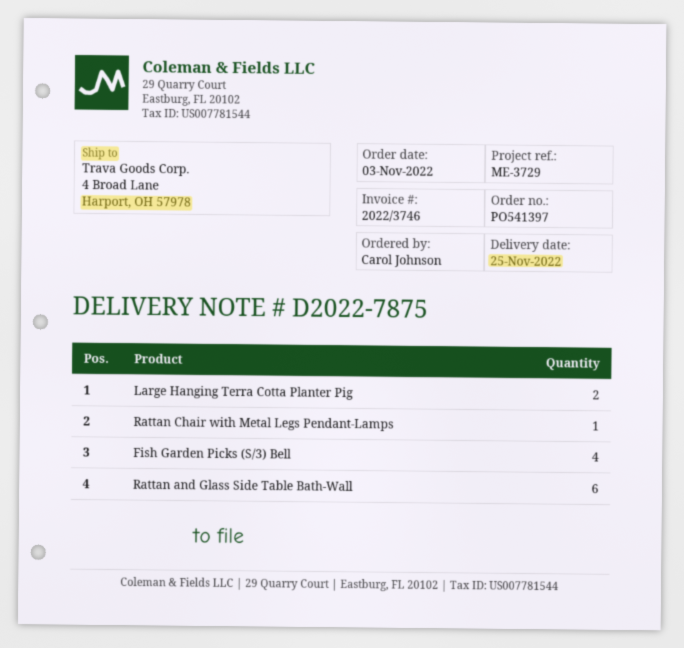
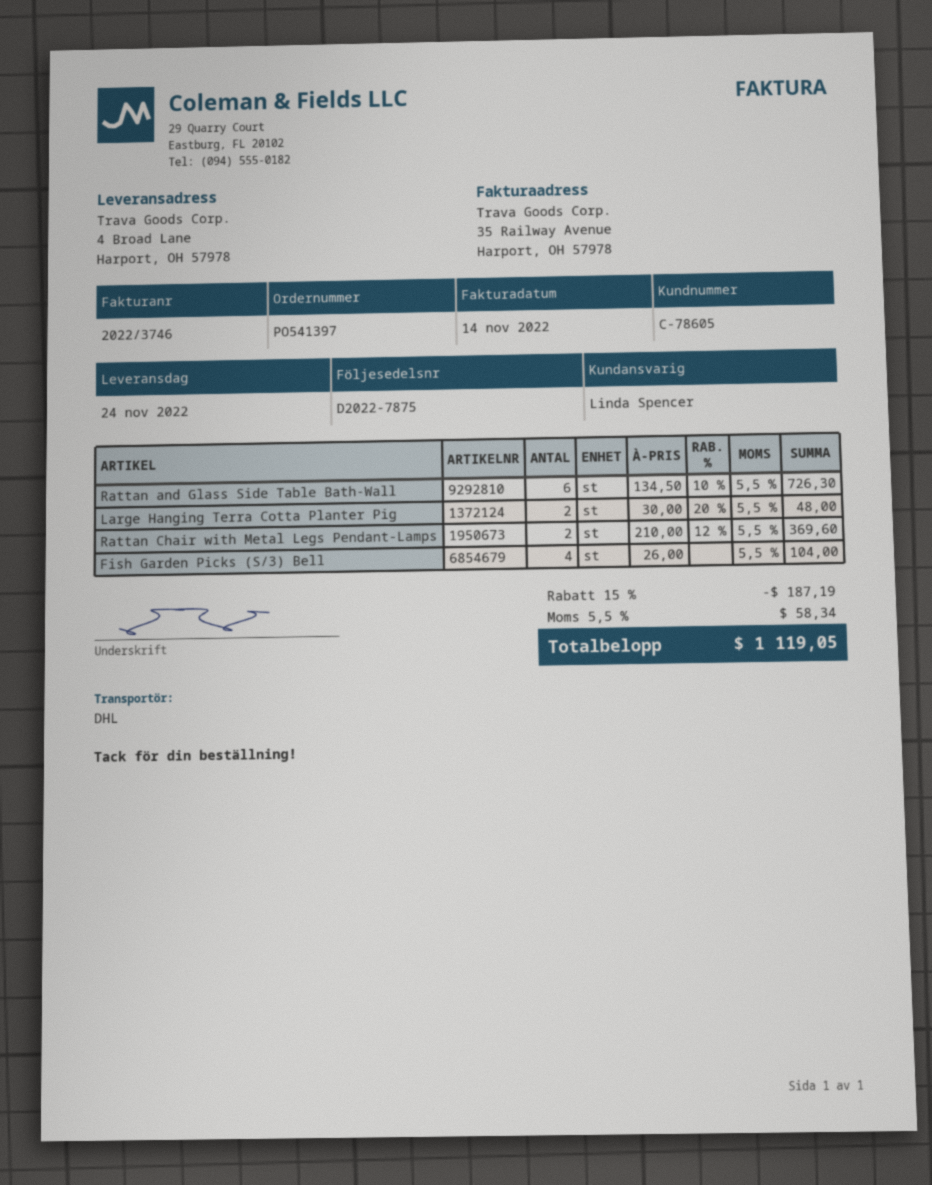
delivery date: 2022-11-25 -> 2022-11-24
Rattan Chair with Metal Legs Pendant-Lamps: 1 -> 2

